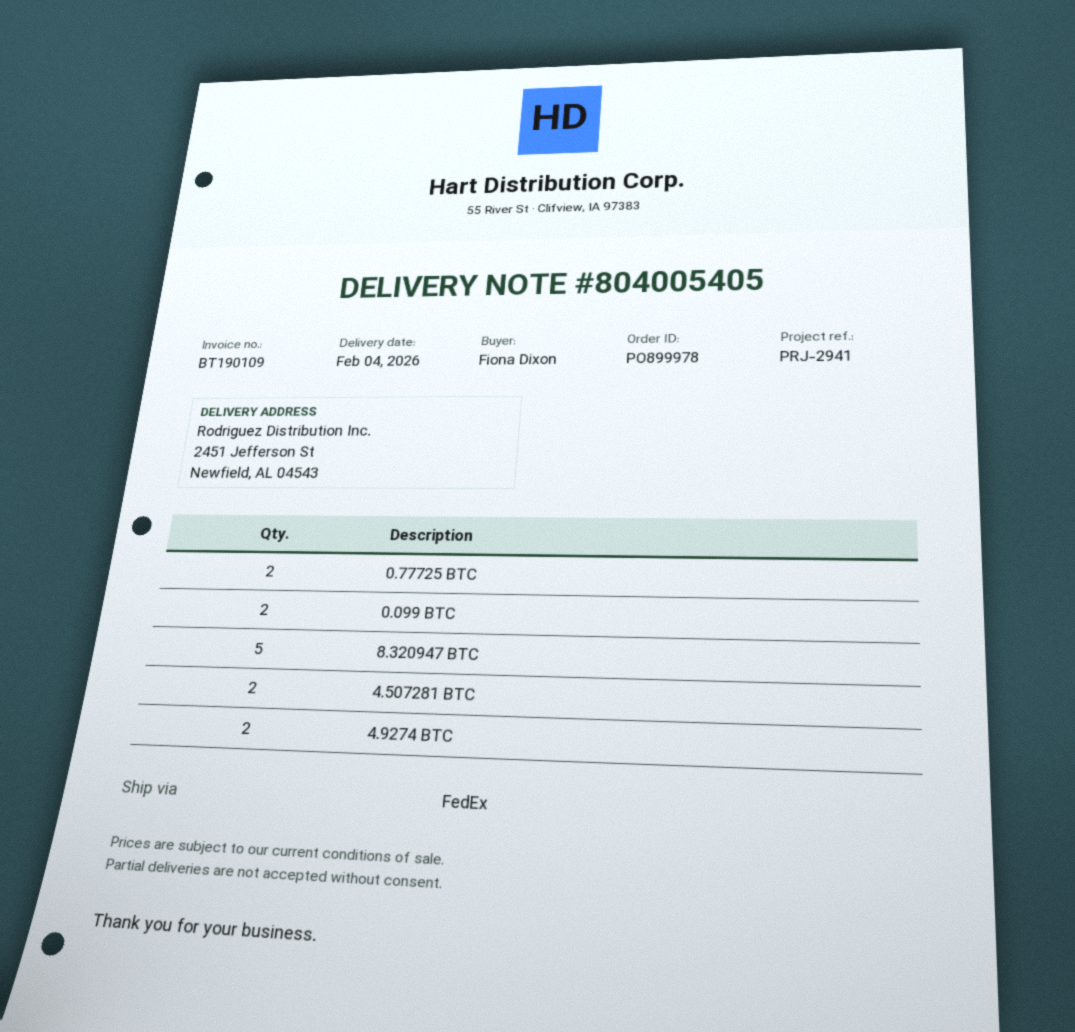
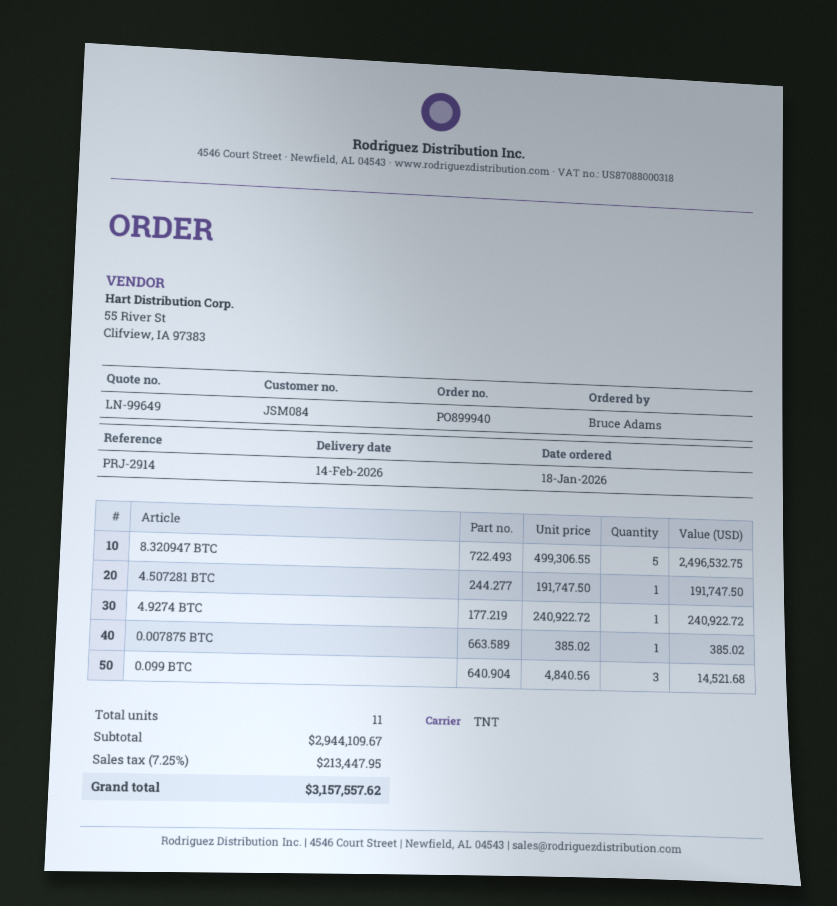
order number: PO899978 -> PO899940
delivery date: 2026-02-04 -> 2026-02-14
reference: PRJ-2941 -> PRJ-2914
ordered by: Fiona Dixon -> Bruce Adams
shipping method: FedEx -> TNT
0.77725 BTC: 2 -> none
0.099 BTC: 2 -> 3
4.507281 BTC: 2 -> 1
4.9274 BTC: 2 -> 1
0.007875 BTC: none -> 1

